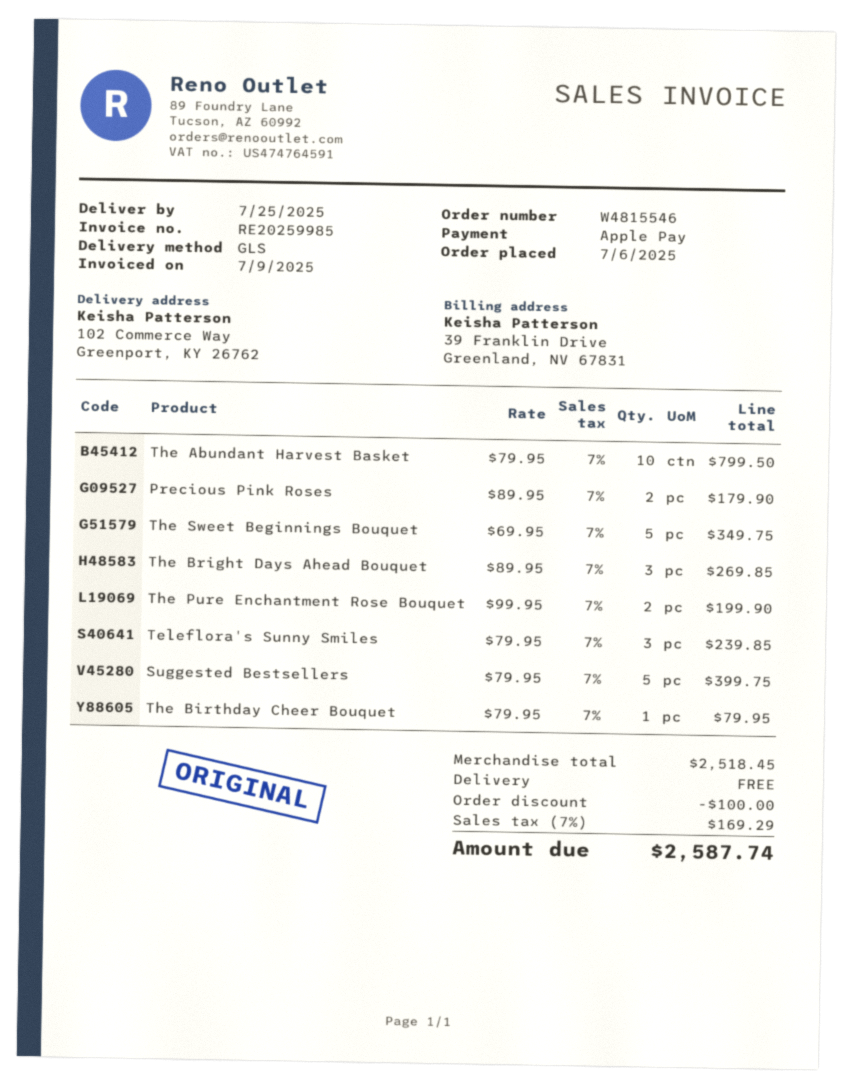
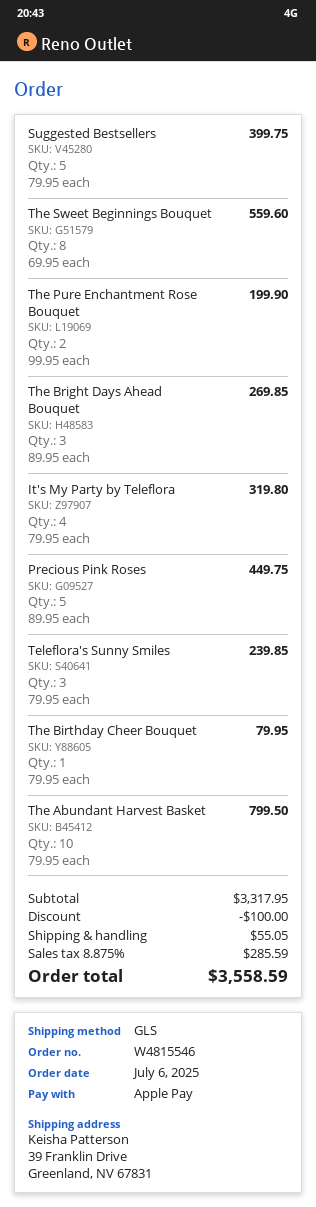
ship to: 102 Commerce Way, Greenport, KY 26762 -> 39 Franklin Drive, Greenland, NV 67831
Precious Pink Roses: 2 x 89.95 = 179.90 -> 5 x 89.95 = 449.75
The Sweet Beginnings Bouquet: 5 x 69.95 = 349.75 -> 8 x 69.95 = 559.60
It's My Party by Teleflora: none -> 4 x 79.95 = 319.80
subtotal: 2518.45 -> 3317.95
shipping: 0.00 -> 55.05
tax: 7% = 169.29 -> 8.875% = 285.59
total: 2587.74 -> 3558.59

